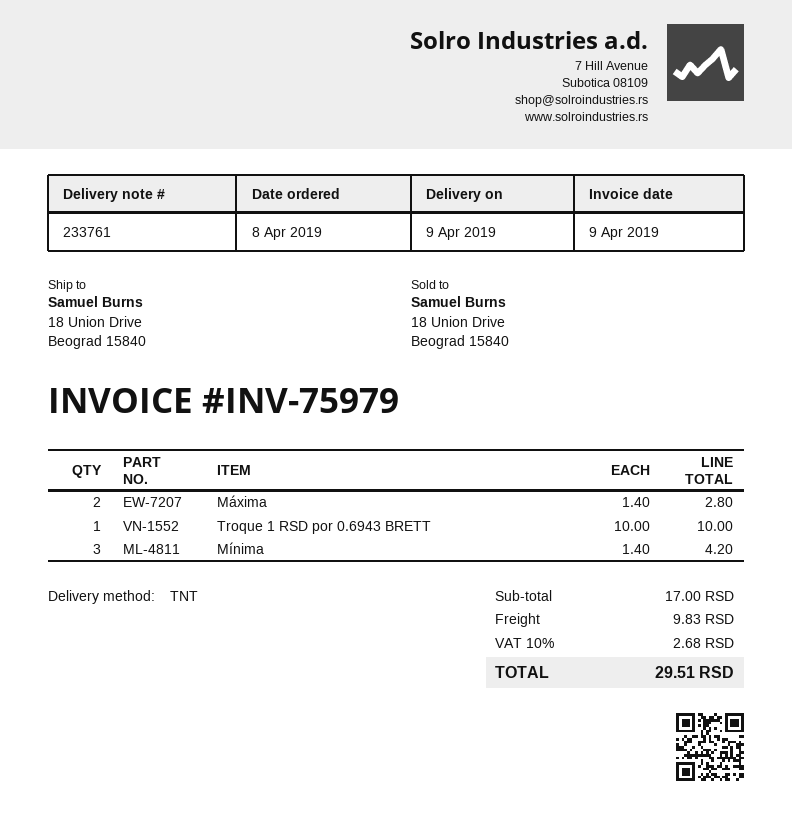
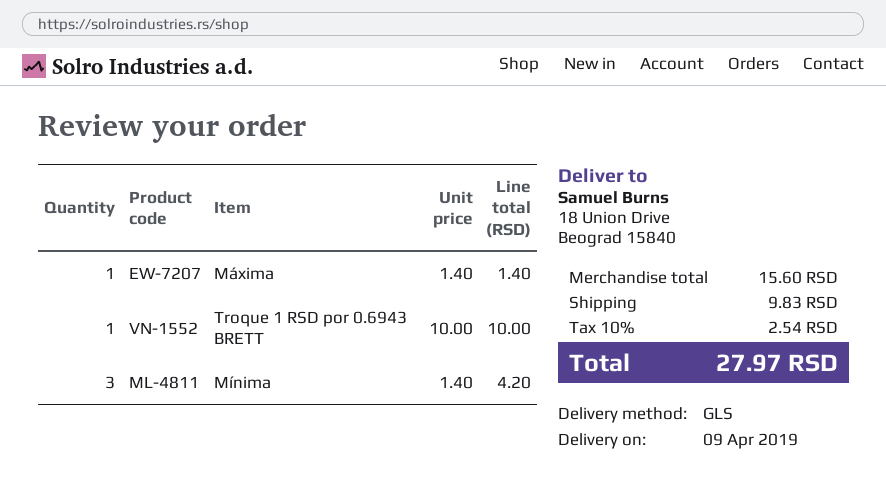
shipping method: TNT -> GLS
Máxima: 2 x 1.40 = 2.80 -> 1 x 1.40 = 1.40
subtotal: 17.00 -> 15.60
tax: 10% = 2.68 -> 10% = 2.54
total: 29.51 -> 27.97

